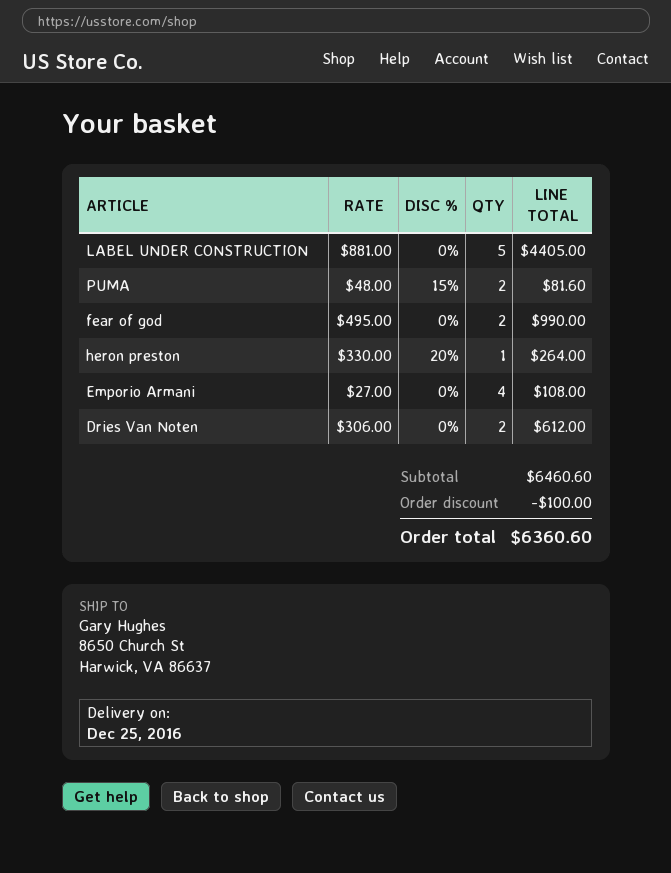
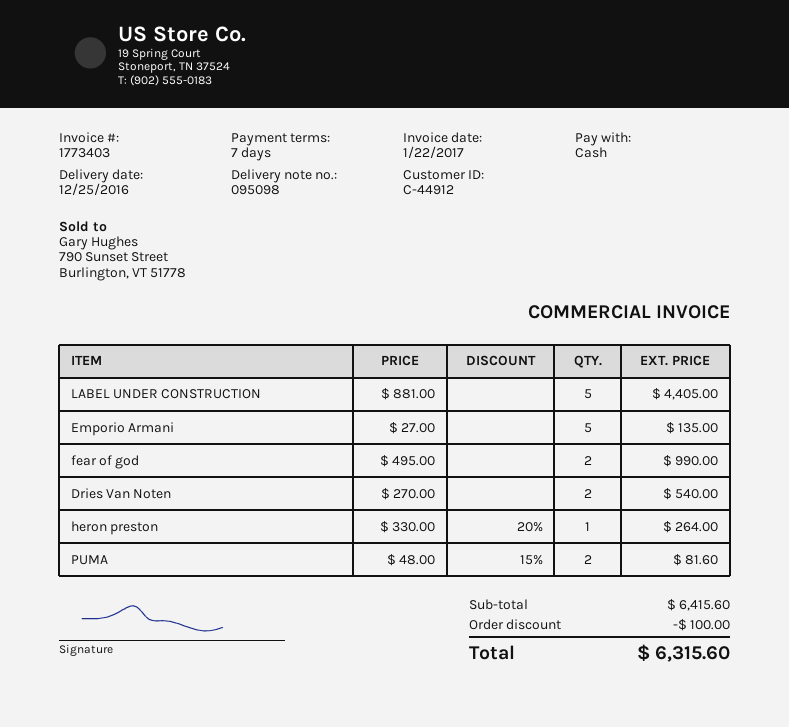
Emporio Armani: 4 x 27.00 = 108.00 -> 5 x 27.00 = 135.00
Dries Van Noten: 2 x 306.00 = 612.00 -> 2 x 270.00 = 540.00
subtotal: 6460.60 -> 6415.60
total: 6360.60 -> 6315.60

